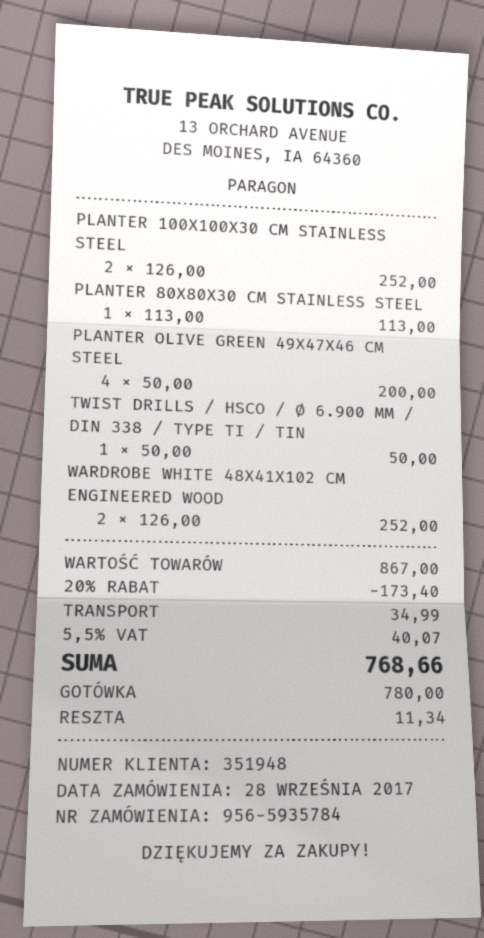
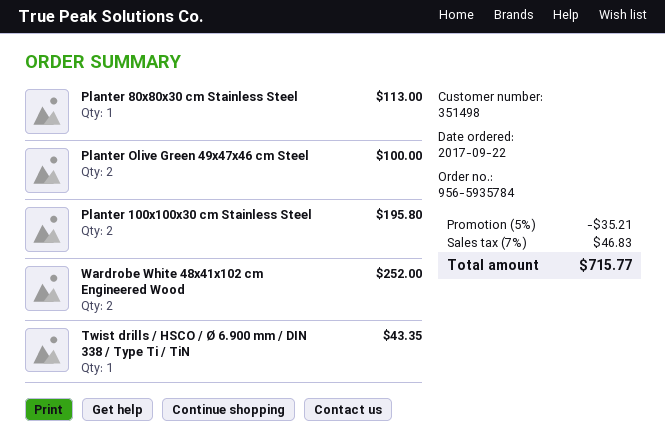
order date: 2017-09-28 -> 2017-09-22
customer number: 351948 -> 351498
PLANTER 100X100X30 CM STAINLESS STEEL: 2 for 252.00 -> 2 for 195.80
PLANTER OLIVE GREEN 49X47X46 CM STEEL: 4 for 200.00 -> 2 for 100.00
TWIST DRILLS / HSCO / Ø 6.900 MM / DIN 338 / TYPE TI / TIN: 1 for 50.00 -> 1 for 43.35
discount: 20% = 173.40 -> 5% = 35.21
shipping: 34.99 -> none
tax: 5.5% = 40.07 -> 7% = 46.83
total: 768.66 -> 715.77

